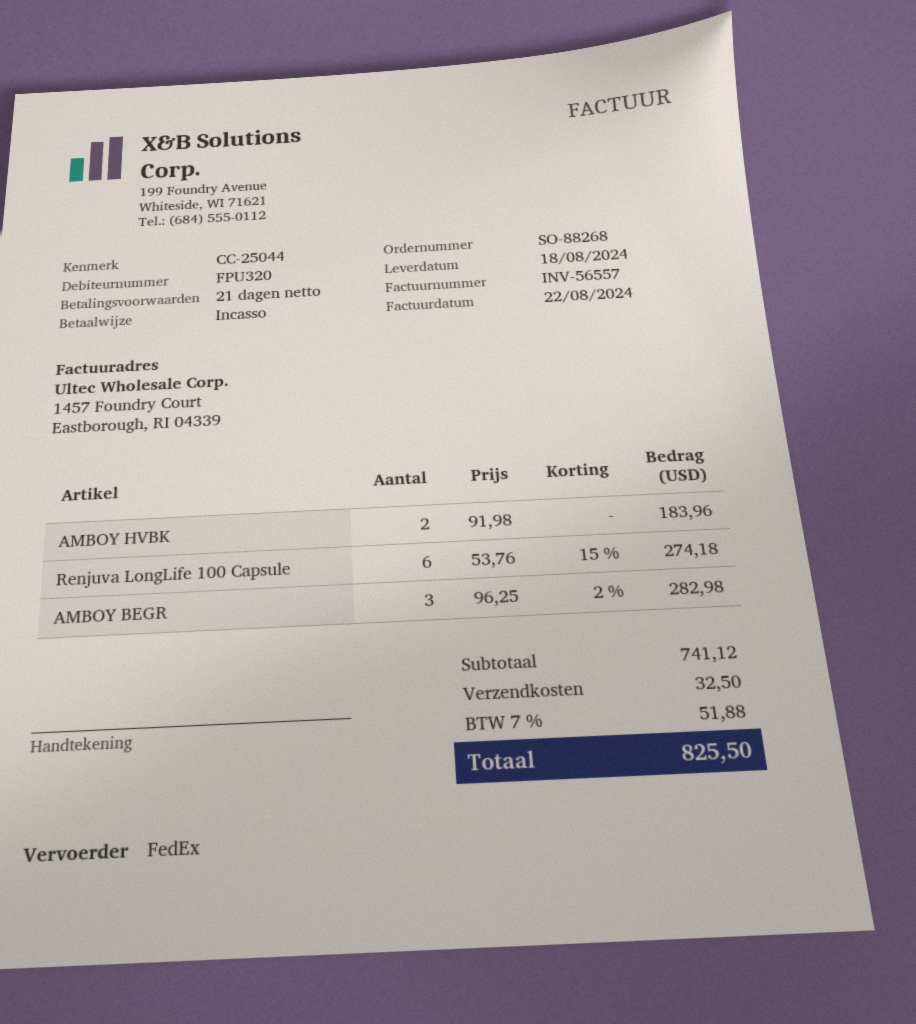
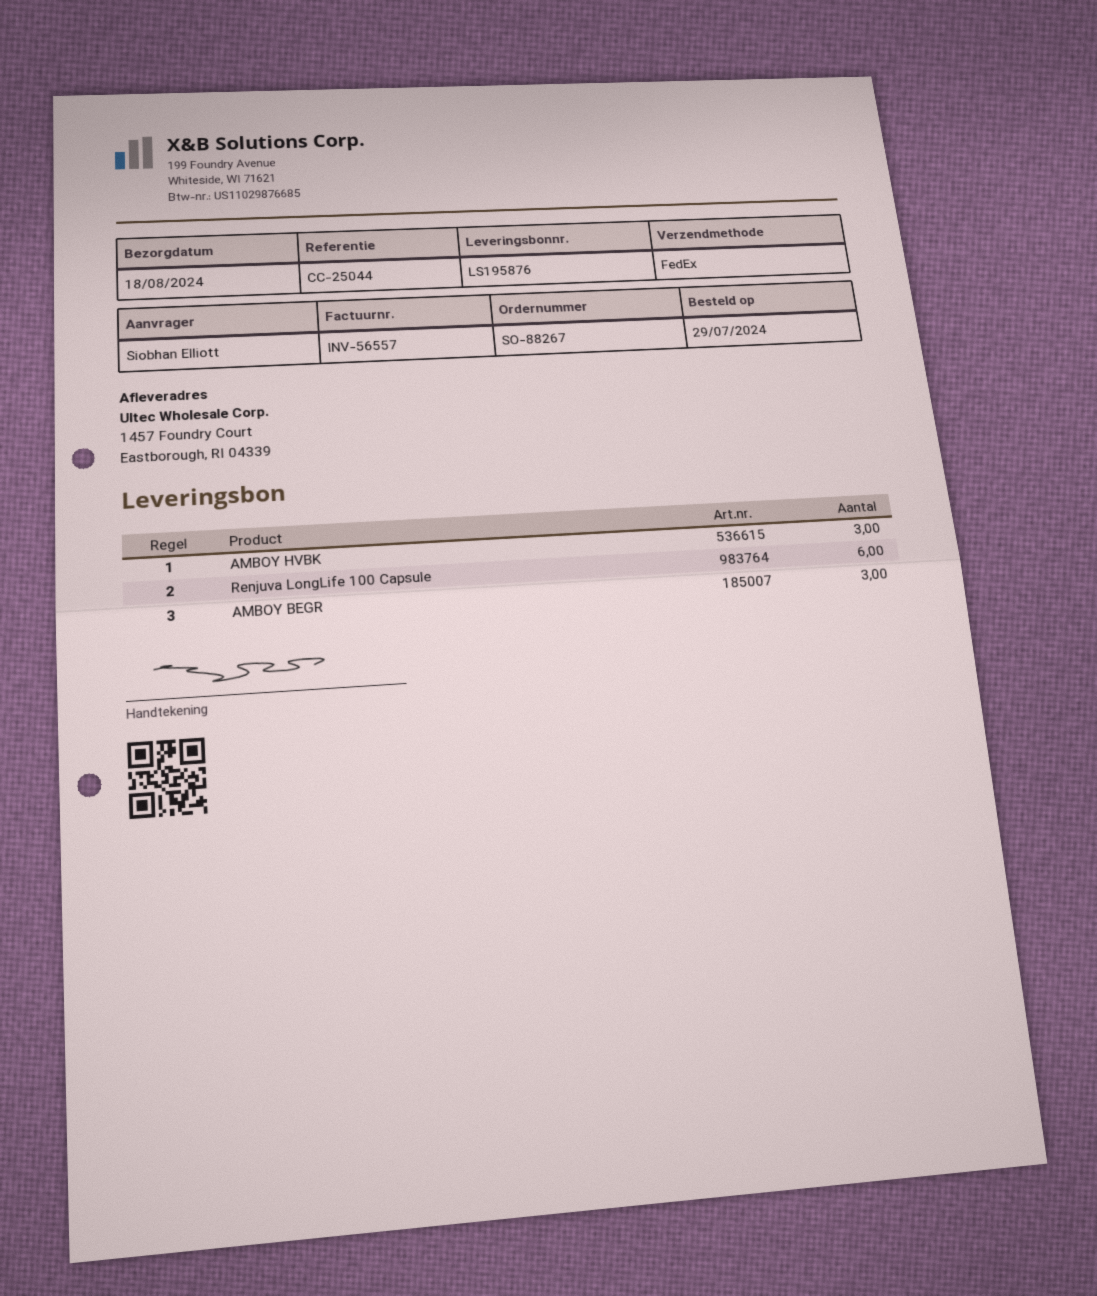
order number: SO-88268 -> SO-88267
AMBOY HVBK: 2 -> 3

